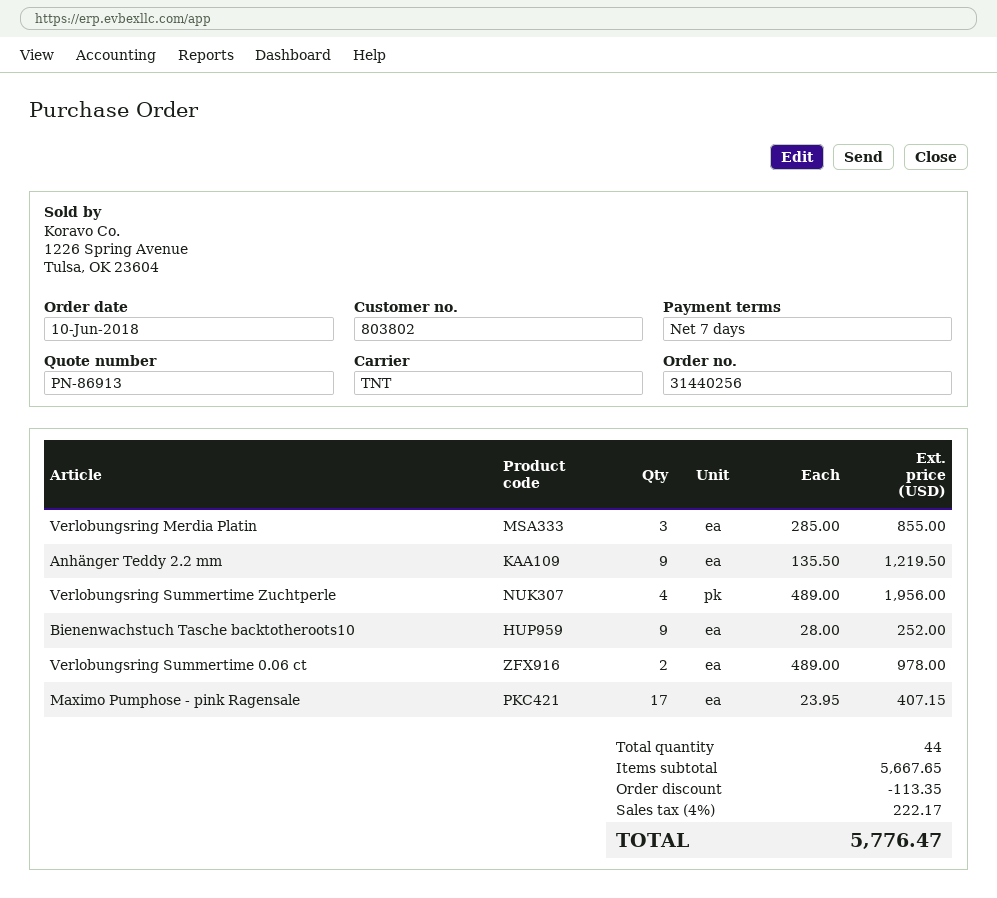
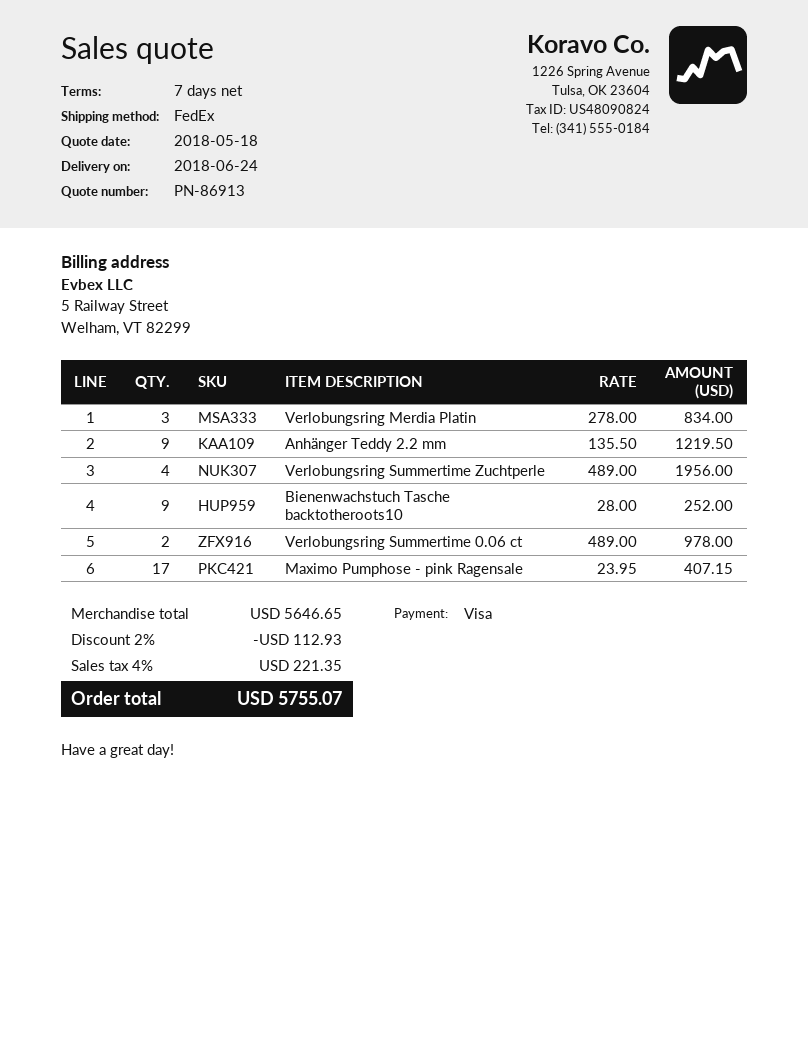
shipping method: TNT -> FedEx
Verlobungsring Merdia Platin: 3 x 285.00 = 855.00 -> 3 x 278.00 = 834.00
subtotal: 5667.65 -> 5646.65
discount: 113.35 -> 112.93
tax: 4% = 222.17 -> 4% = 221.35
total: 5776.47 -> 5755.07

